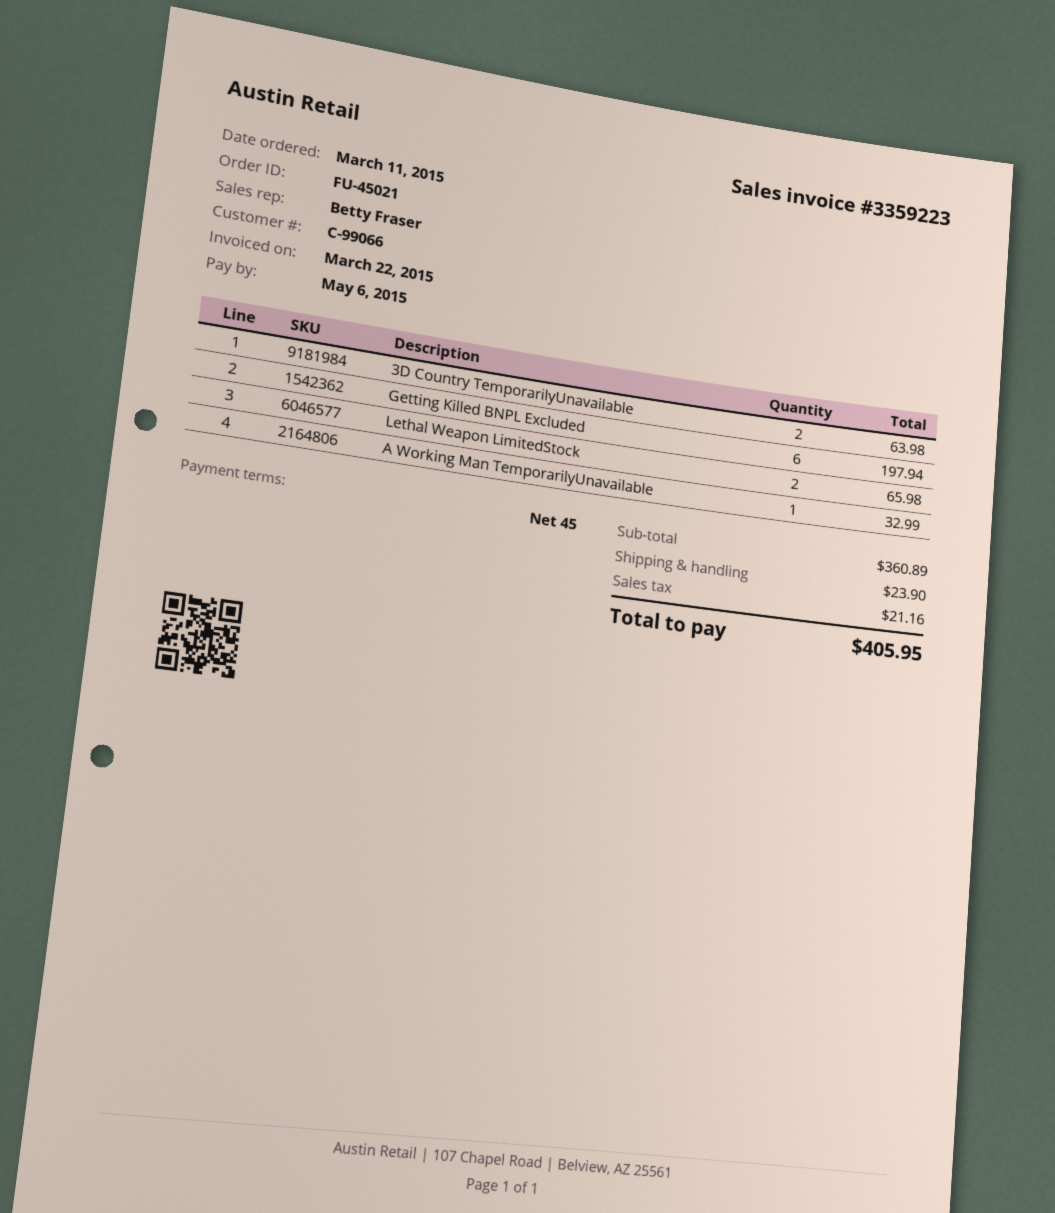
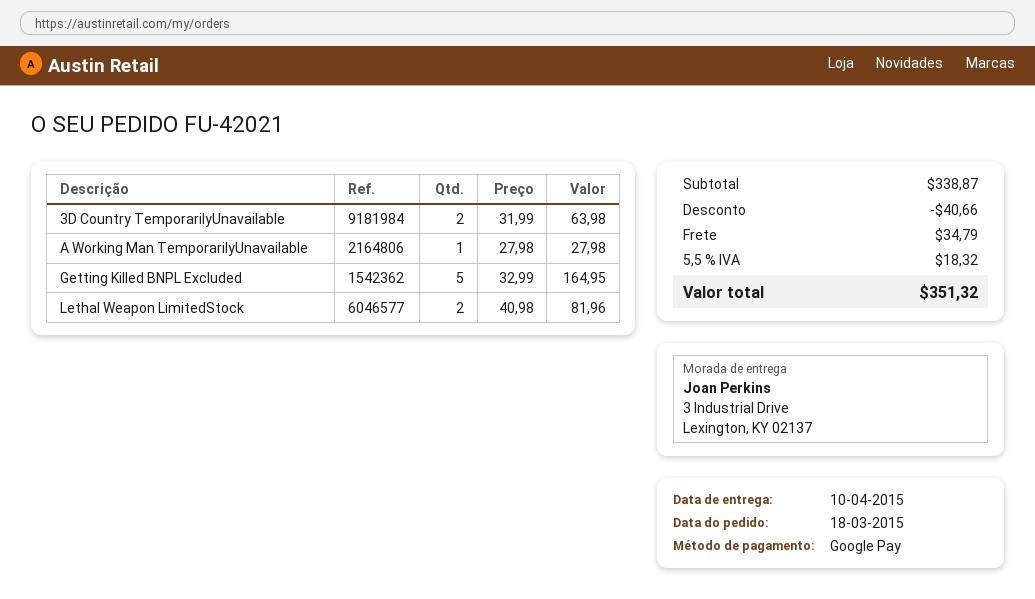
order number: FU-45021 -> FU-42021
order date: 2015-03-11 -> 2015-03-18
Getting Killed BNPL Excluded: 6 for 197.94 -> 5 for 164.95
Lethal Weapon LimitedStock: 2 for 65.98 -> 2 for 81.96
A Working Man TemporarilyUnavailable: 1 for 32.99 -> 1 for 27.98
subtotal: 360.89 -> 338.87
discount: none -> 40.66
shipping: 23.90 -> 34.79
tax: 21.16 -> 18.32
total: 405.95 -> 351.32

